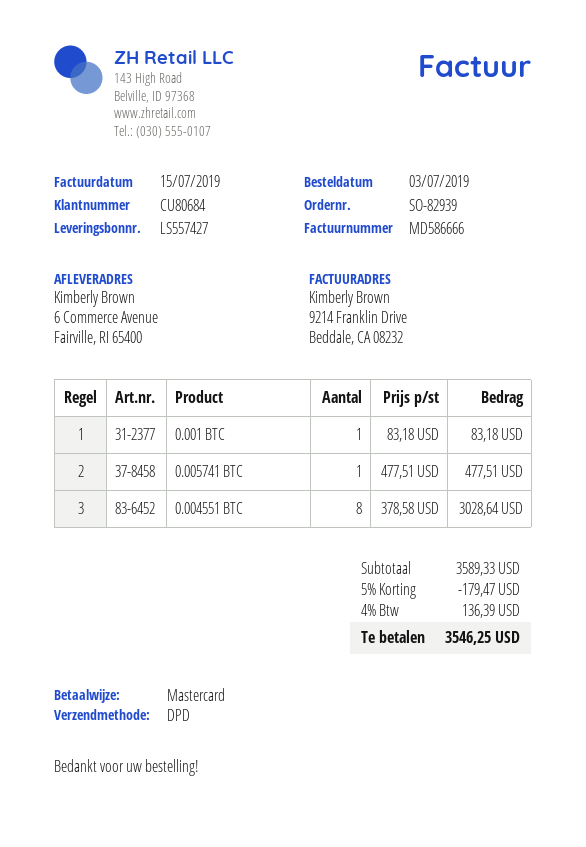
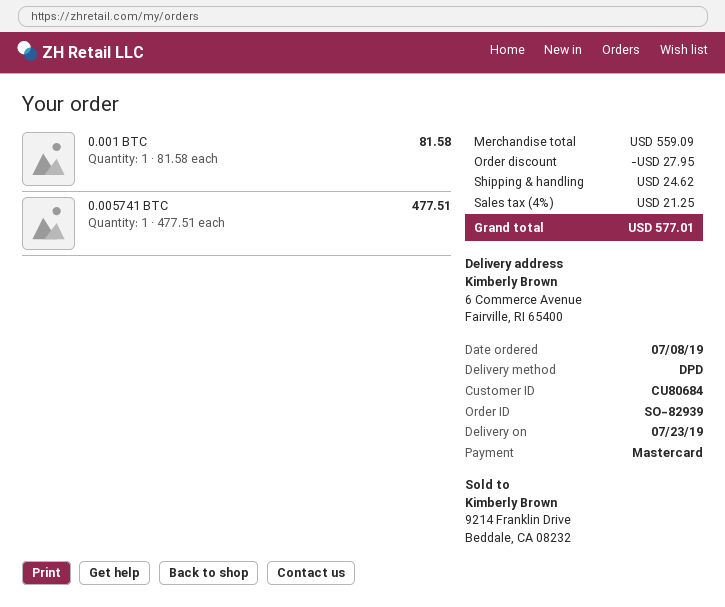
order date: 2019-07-03 -> 2019-07-08
0.001 BTC: 1 x 83.18 = 83.18 -> 1 x 81.58 = 81.58
0.004551 BTC: 8 x 378.58 = 3028.64 -> none
subtotal: 3589.33 -> 559.09
discount: 179.47 -> 27.95
shipping: none -> 24.62
tax: 4% = 136.39 -> 4% = 21.25
total: 3546.25 -> 577.01

